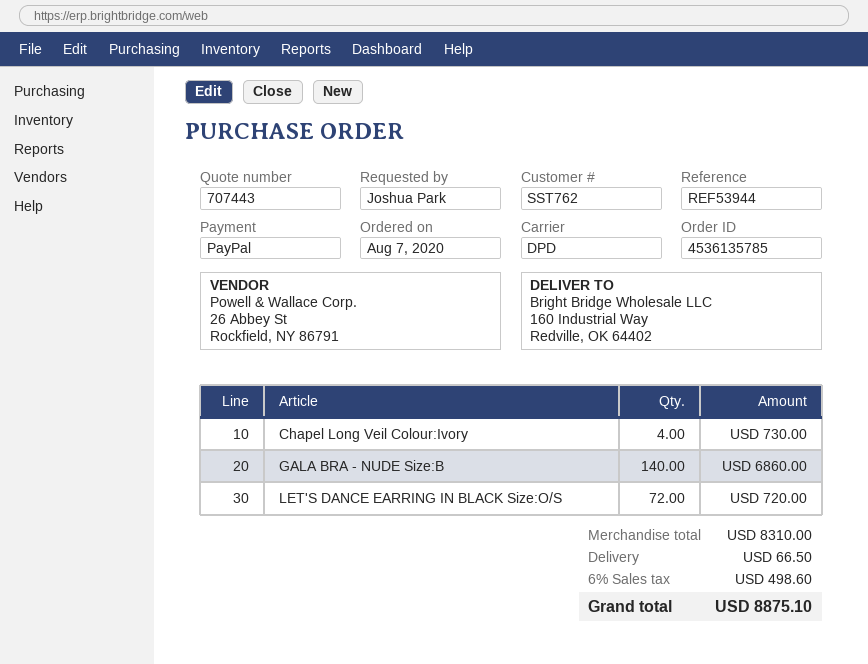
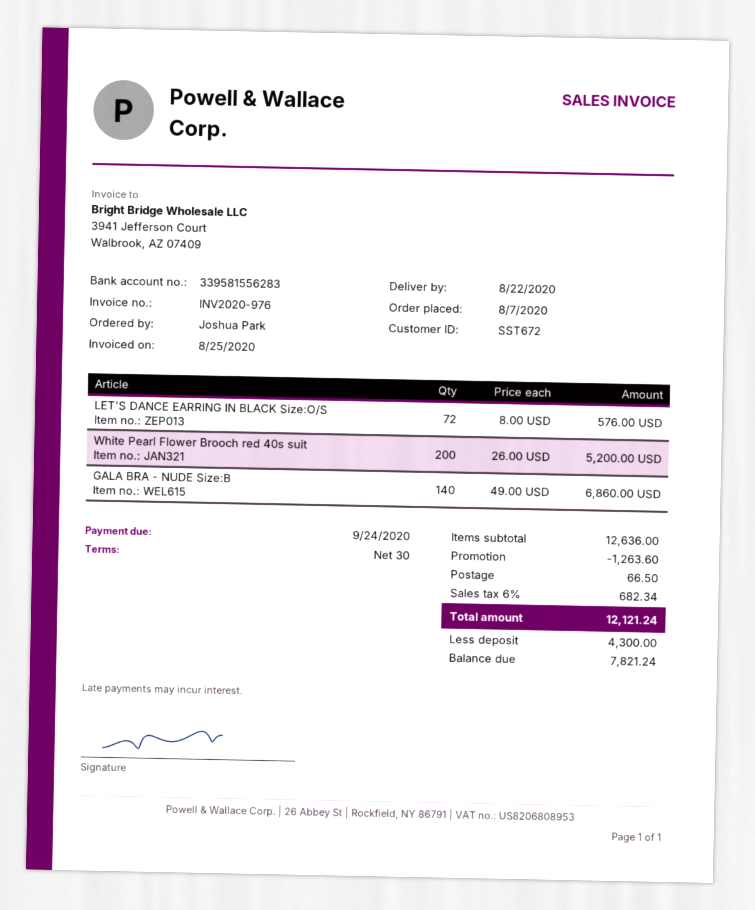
customer number: SST762 -> SST672
Chapel Long Veil Colour:Ivory: 4 for 730.00 -> none
LET'S DANCE EARRING IN BLACK Size:O/S: 72 for 720.00 -> 72 for 576.00
White Pearl Flower Brooch red 40s suit: none -> 200 for 5200.00
subtotal: 8310.00 -> 12636.00
discount: none -> 1263.60
tax: 6% = 498.60 -> 6% = 682.34
total: 8875.10 -> 12121.24

